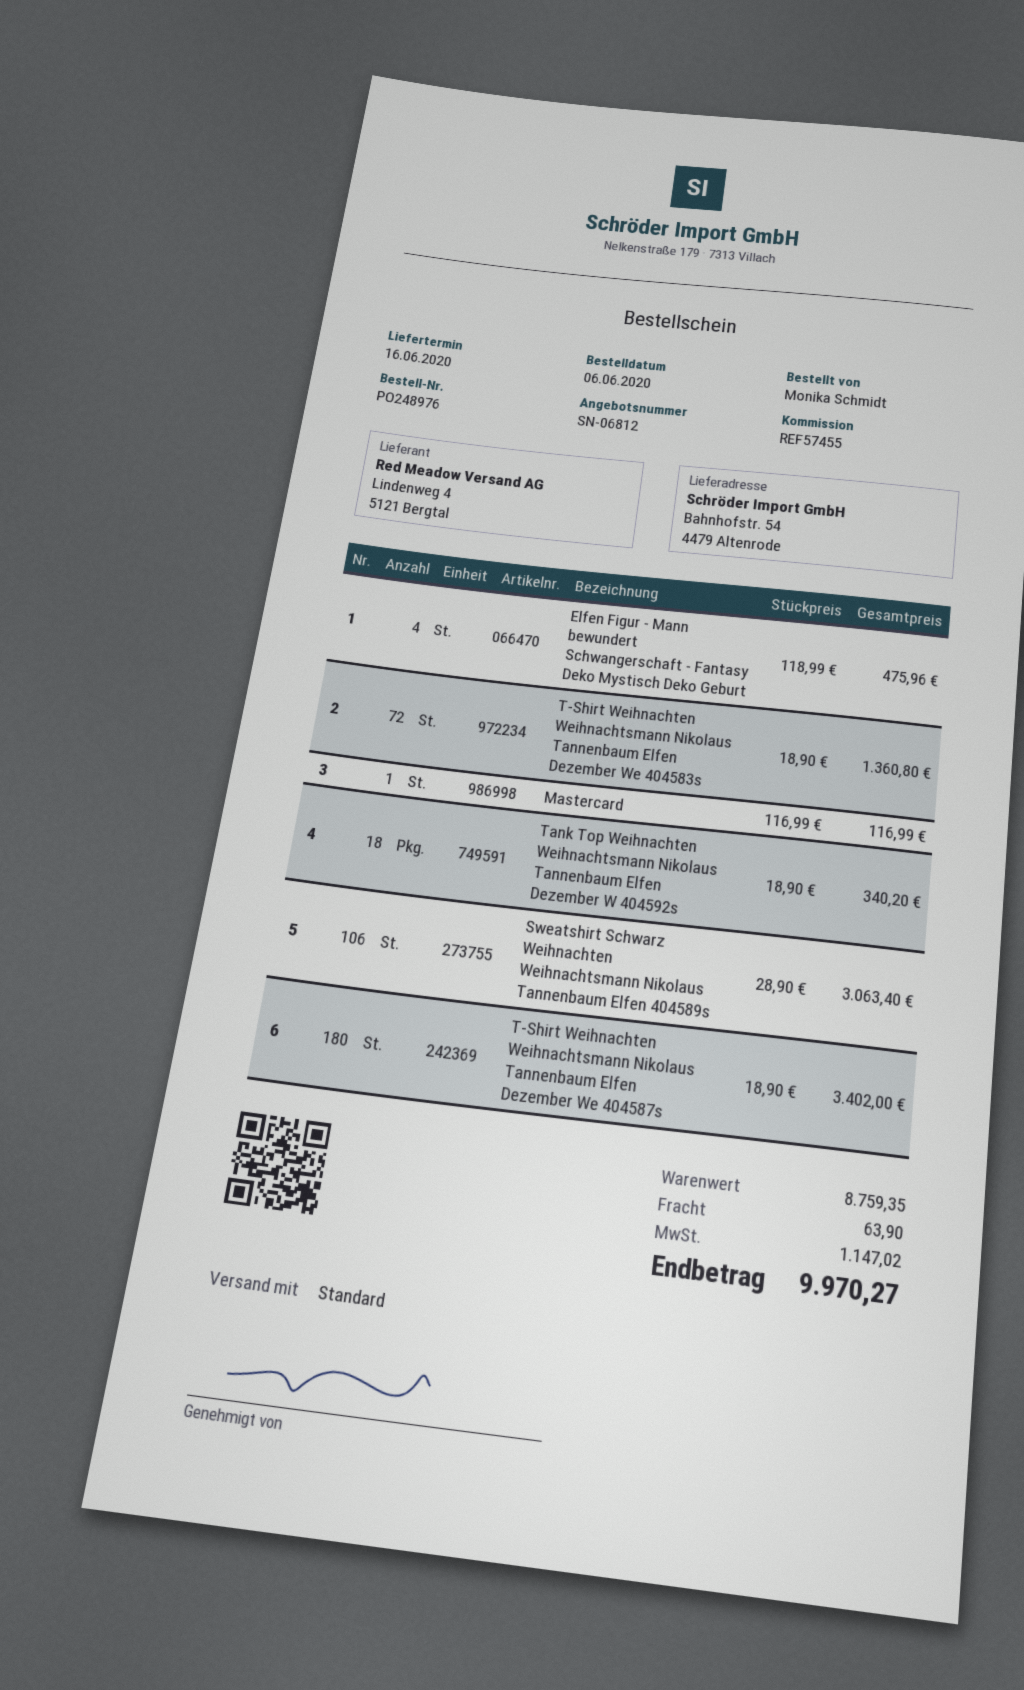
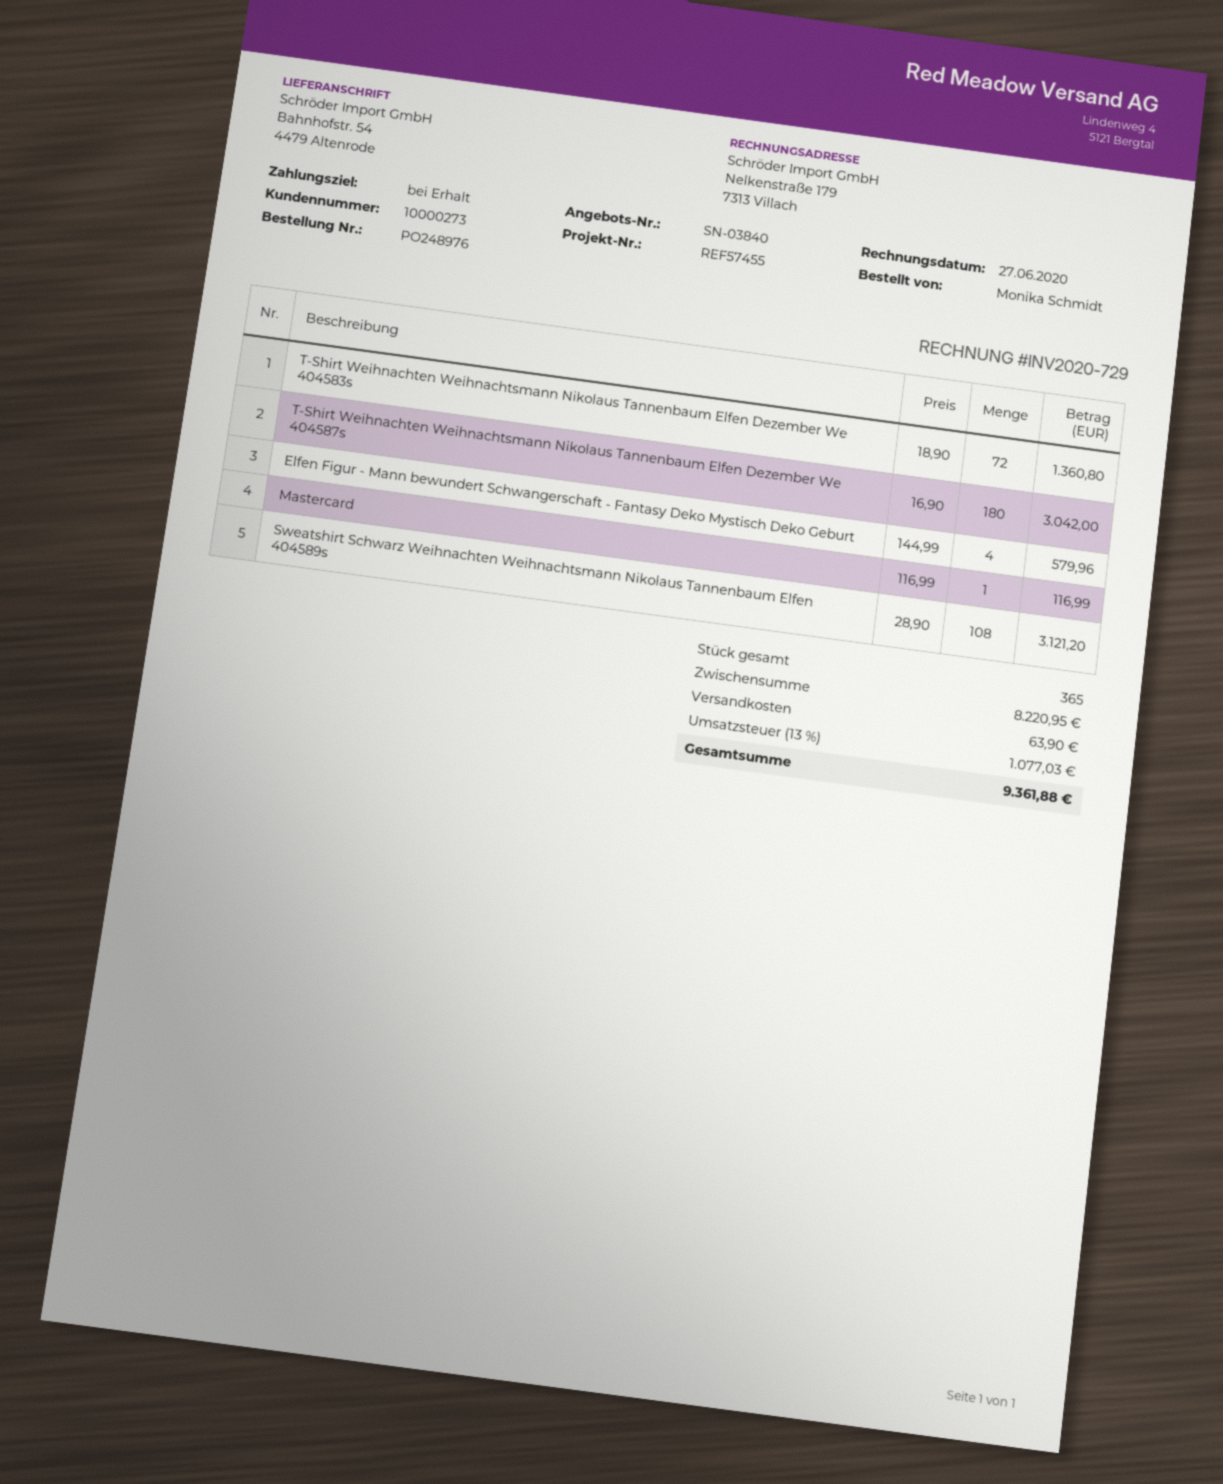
quote number: SN-06812 -> SN-03840
Elfen Figur - Mann bewundert Schwangerschaft - Fantasy Deko Mystisch Deko Geburt: 4 x 118.99 = 475.96 -> 4 x 144.99 = 579.96
Tank Top Weihnachten Weihnachtsmann Nikolaus Tannenbaum Elfen Dezember W 404592s: 18 x 18.90 = 340.20 -> none
Sweatshirt Schwarz Weihnachten Weihnachtsmann Nikolaus Tannenbaum Elfen 404589s: 106 x 28.90 = 3063.40 -> 108 x 28.90 = 3121.20
T-Shirt Weihnachten Weihnachtsmann Nikolaus Tannenbaum Elfen Dezember We 404587s: 180 x 18.90 = 3402.00 -> 180 x 16.90 = 3042.00
subtotal: 8759.35 -> 8220.95
tax: 1147.02 -> 1077.03
total: 9970.27 -> 9361.88

